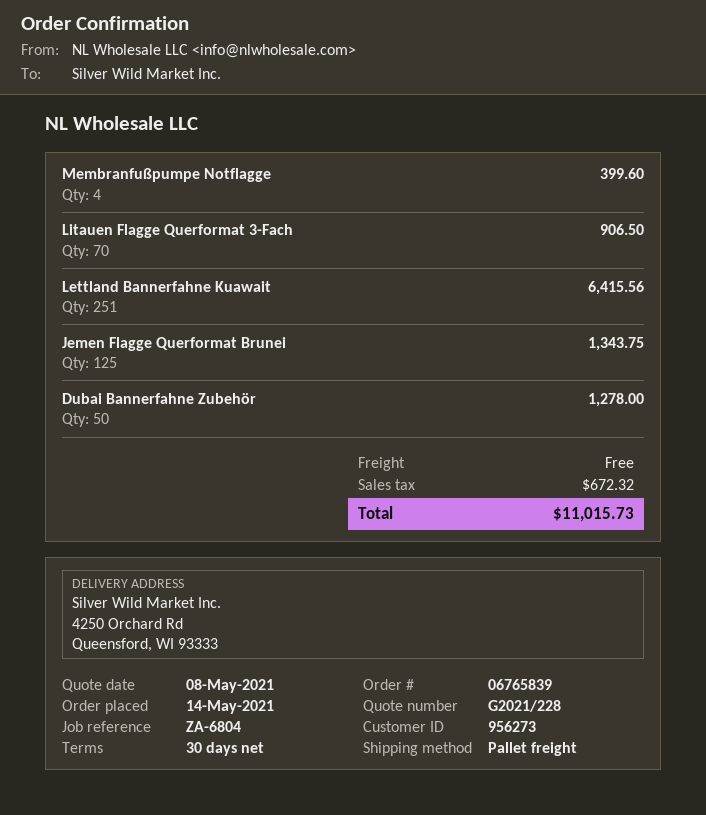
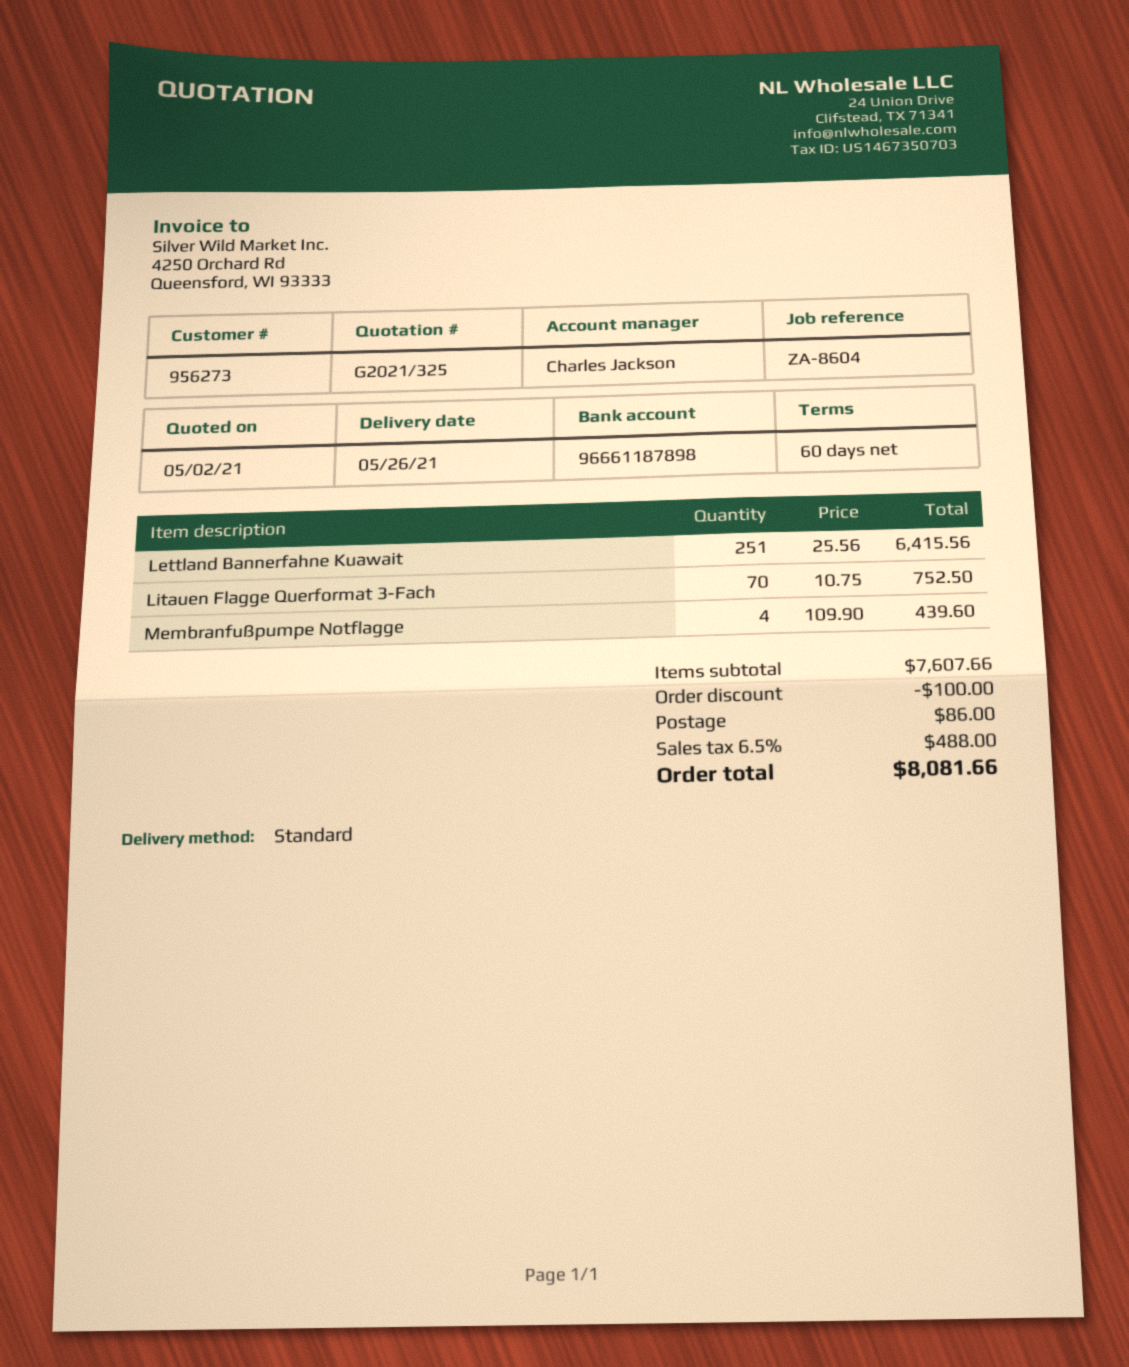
quote number: G2021/228 -> G2021/325
quote date: 2021-05-08 -> 2021-05-02
payment terms: 30 days -> 60 days
reference: ZA-6804 -> ZA-8604
shipping method: pallet freight -> standard
Membranfußpumpe Notflagge: 4 for 399.60 -> 4 for 439.60
Litauen Flagge Querformat 3-Fach: 70 for 906.50 -> 70 for 752.50
Jemen Flagge Querformat Brunei: 125 for 1343.75 -> none
Dubai Bannerfahne Zubehör: 50 for 1278.00 -> none
discount: none -> 100.00
shipping: 0.00 -> 86.00
tax: 672.32 -> 488.00
total: 11015.73 -> 8081.66

